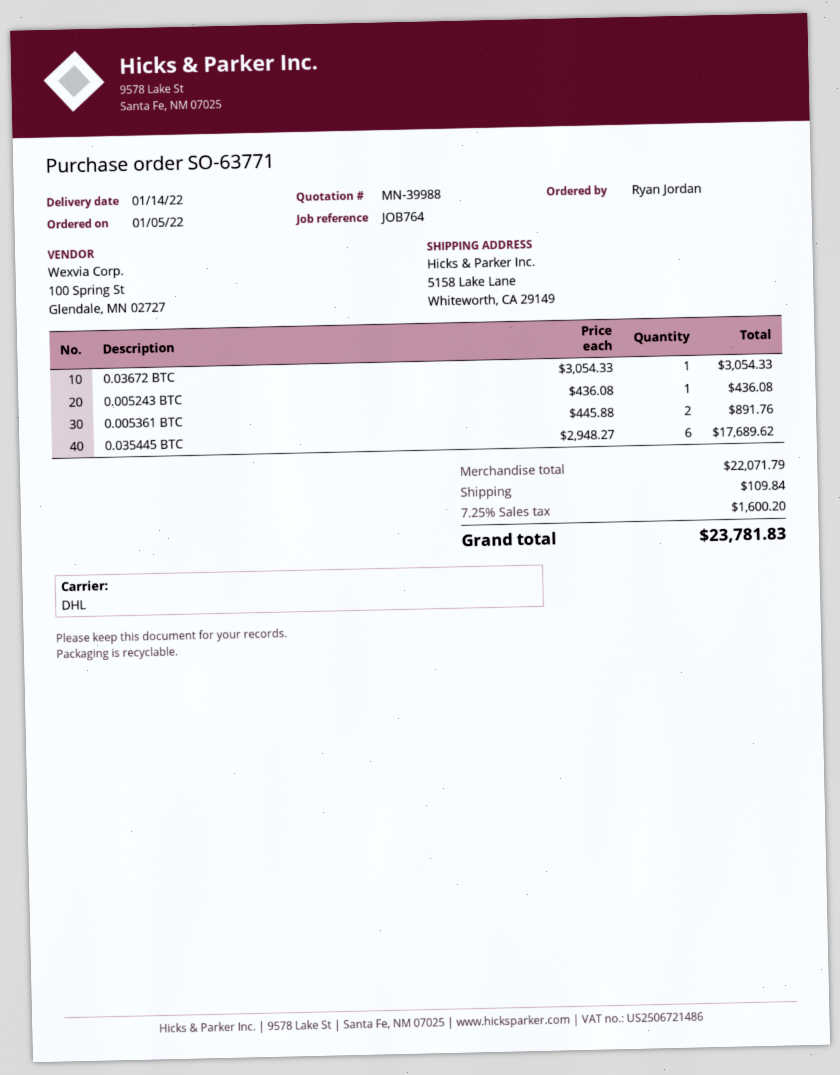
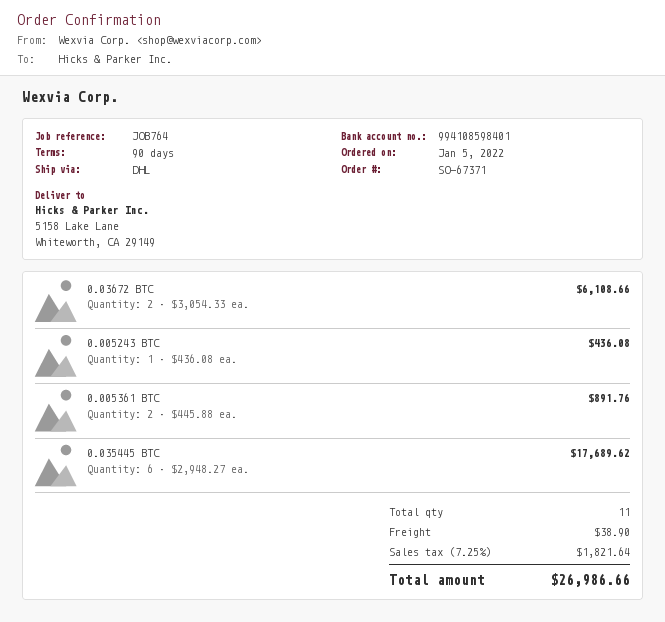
order number: SO-63771 -> SO-67371
0.03672 BTC: 1 x 3054.33 = 3054.33 -> 2 x 3054.33 = 6108.66
shipping: 109.84 -> 38.90
tax: 7.25% = 1600.20 -> 7.25% = 1821.64
total: 23781.83 -> 26986.66

